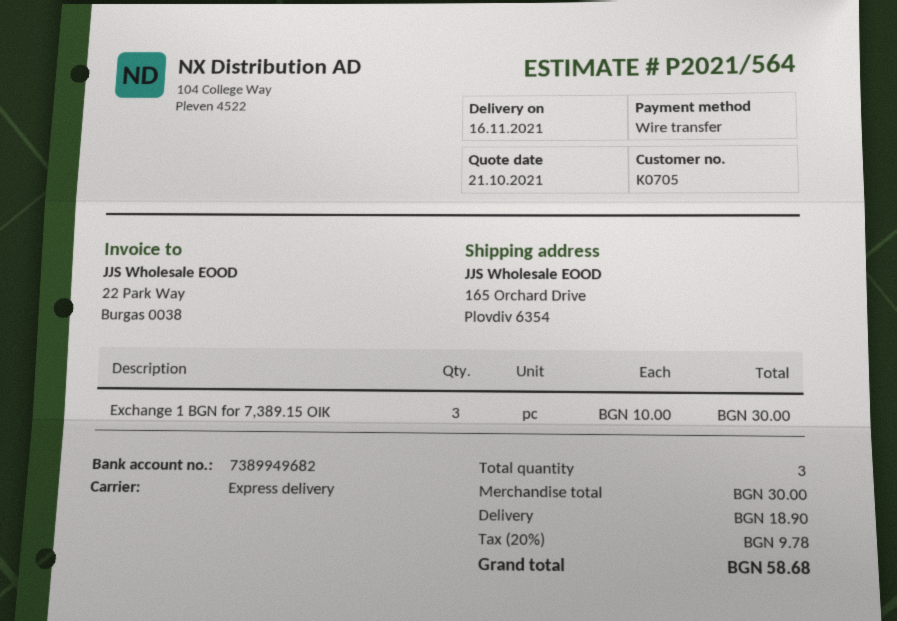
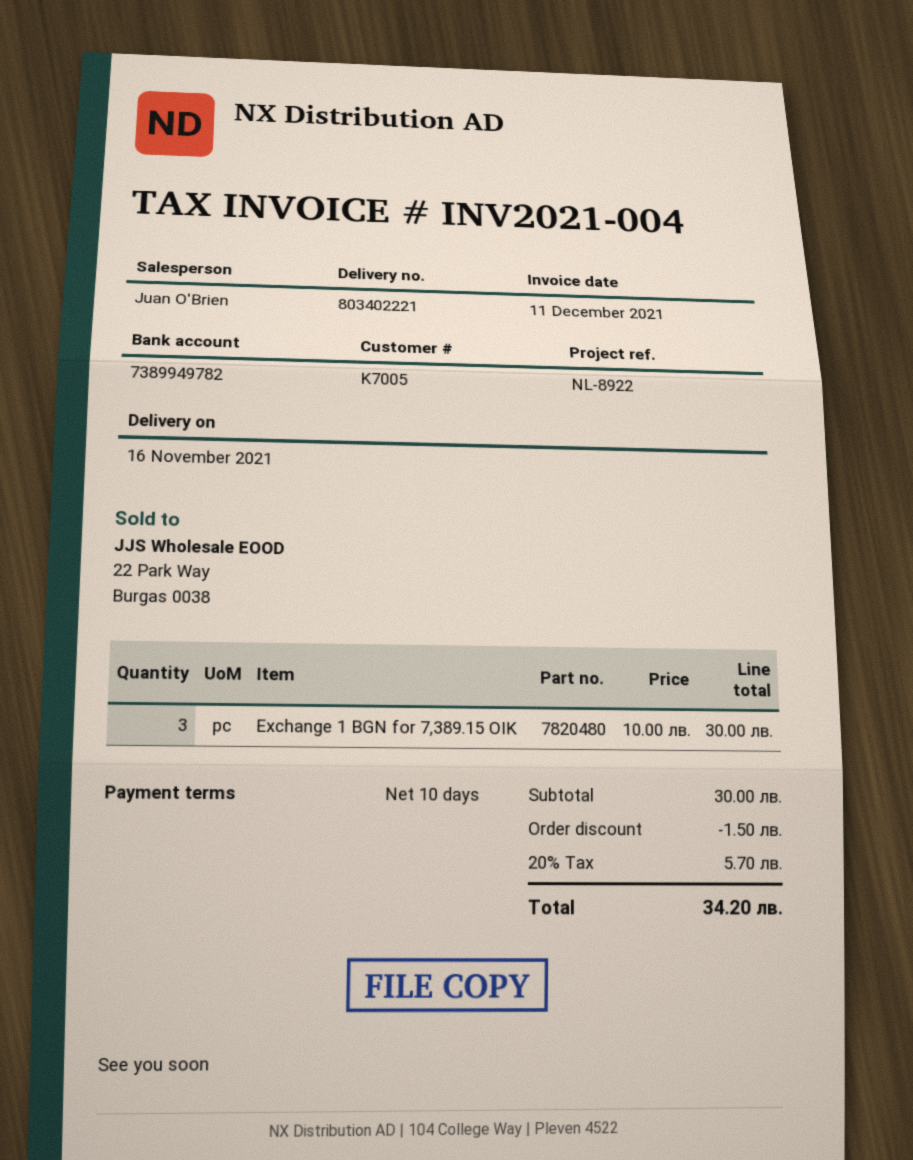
customer number: K0705 -> K7005
bank account: 7389949682 -> 7389949782
discount: none -> 1.50
shipping: 18.90 -> none
tax: 20% = 9.78 -> 20% = 5.70
total: 58.68 -> 34.20

